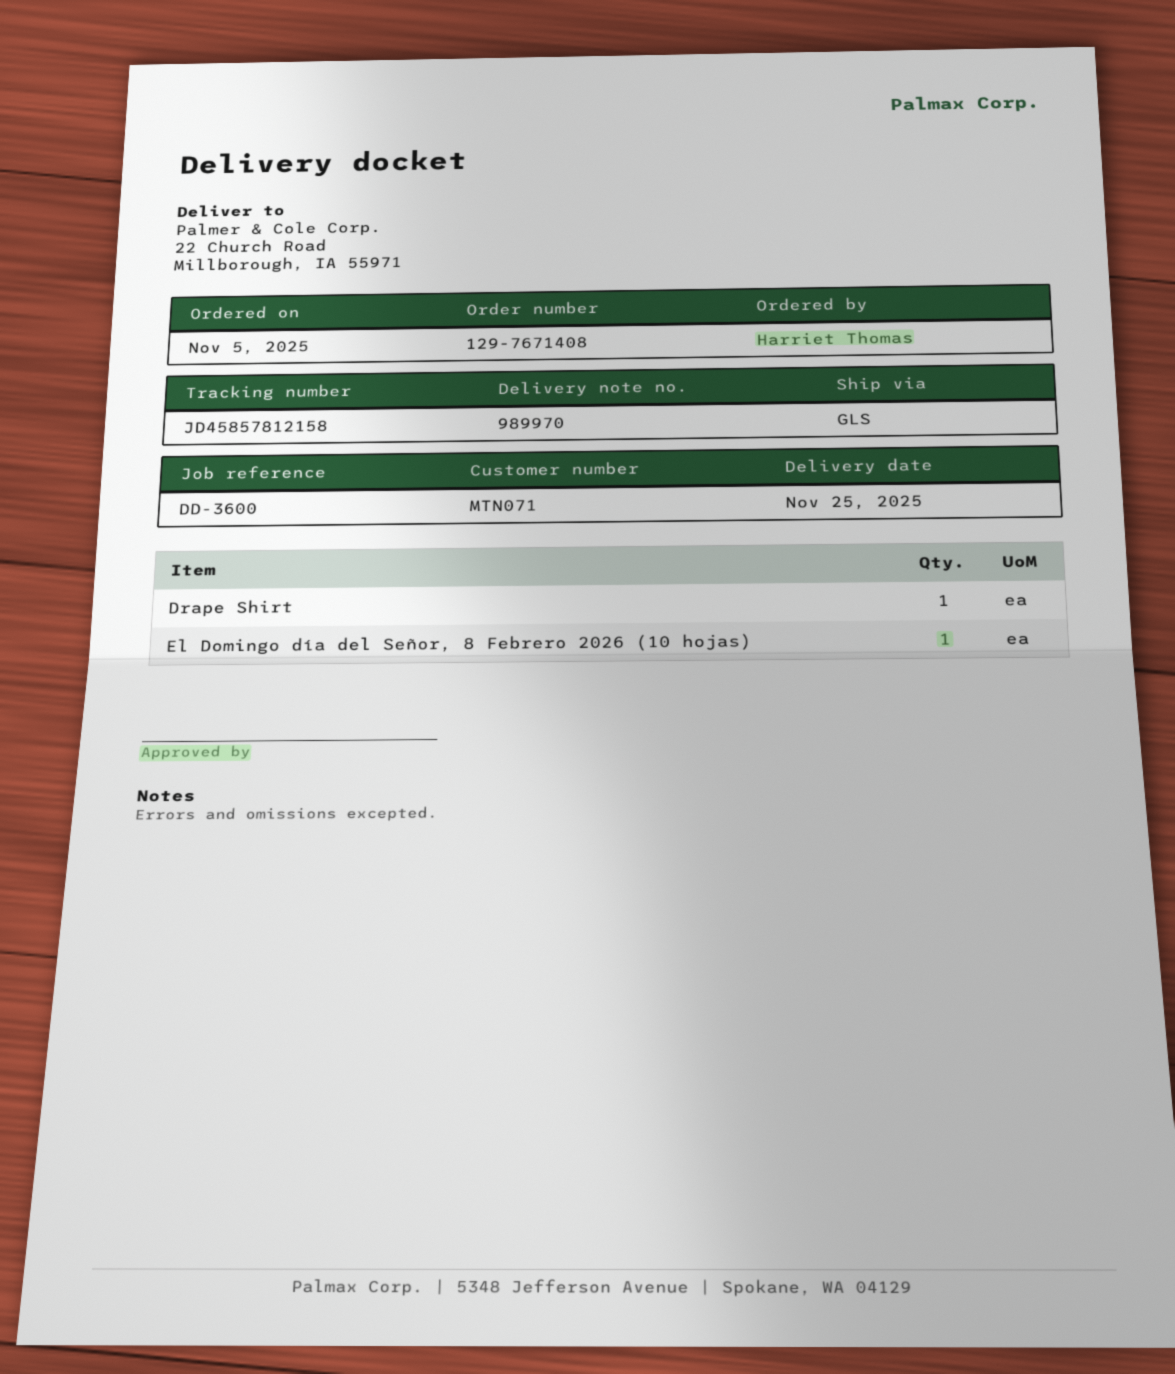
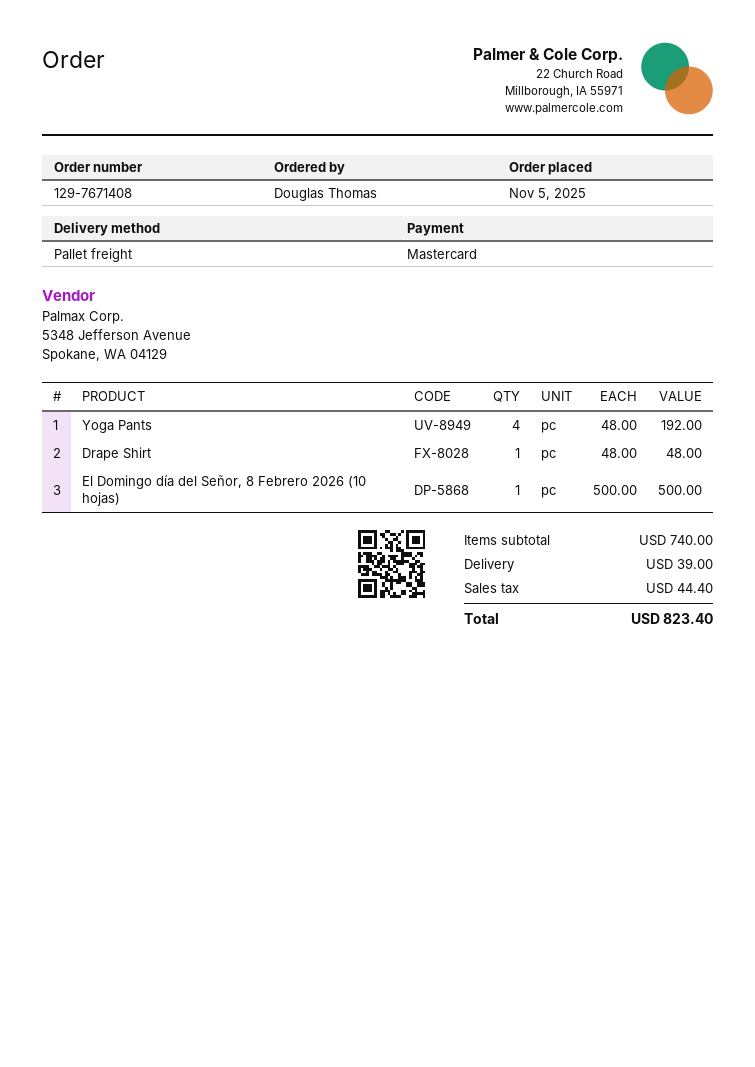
ordered by: Harriet Thomas -> Douglas Thomas
shipping method: GLS -> pallet freight
Yoga Pants: none -> 4

